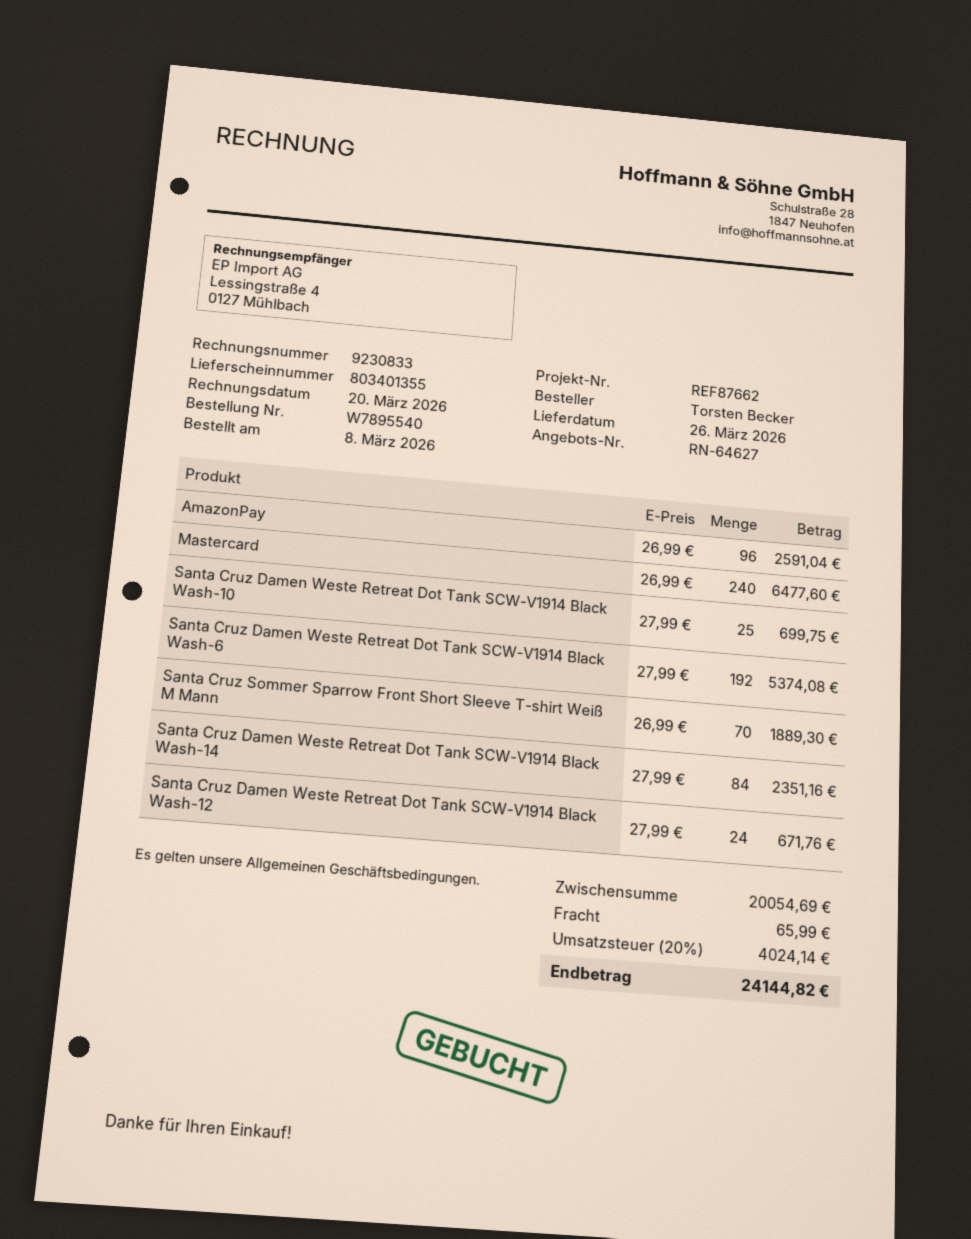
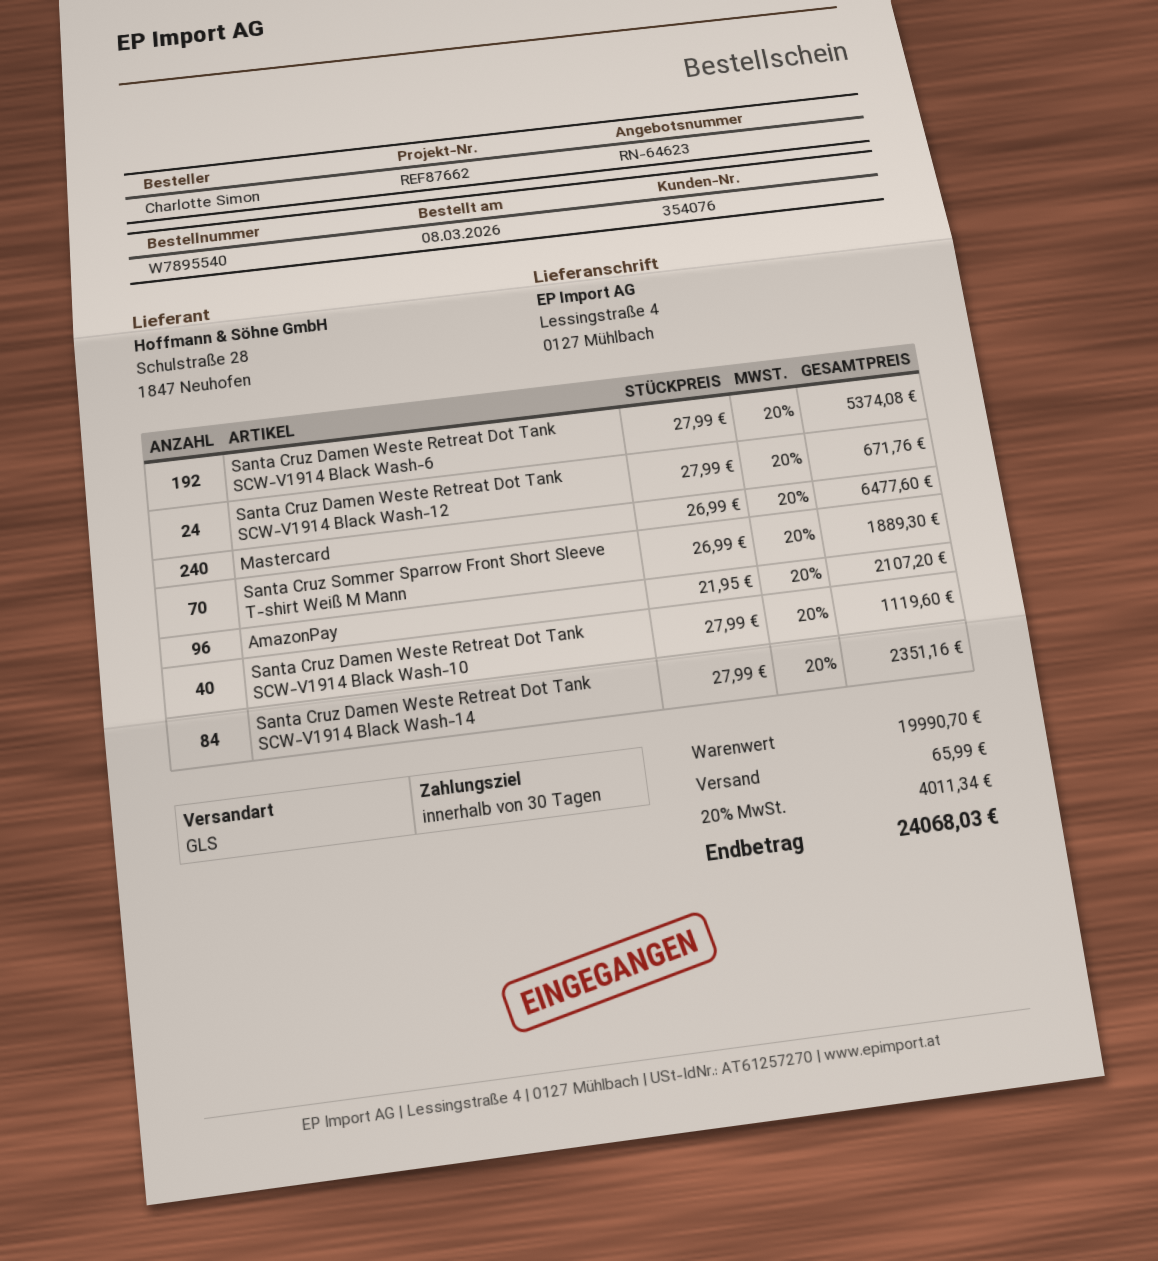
quote number: RN-64627 -> RN-64623
ordered by: Torsten Becker -> Charlotte Simon
AmazonPay: 96 x 26.99 = 2591.04 -> 96 x 21.95 = 2107.20
Santa Cruz Damen Weste Retreat Dot Tank SCW-V1914 Black Wash-10: 25 x 27.99 = 699.75 -> 40 x 27.99 = 1119.60
subtotal: 20054.69 -> 19990.70
tax: 20% = 4024.14 -> 20% = 4011.34
total: 24144.82 -> 24068.03

